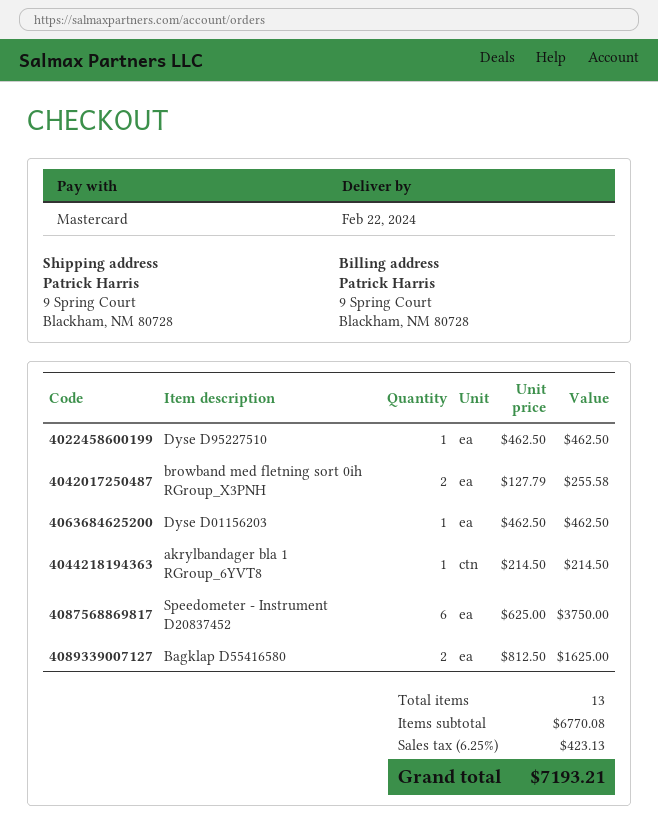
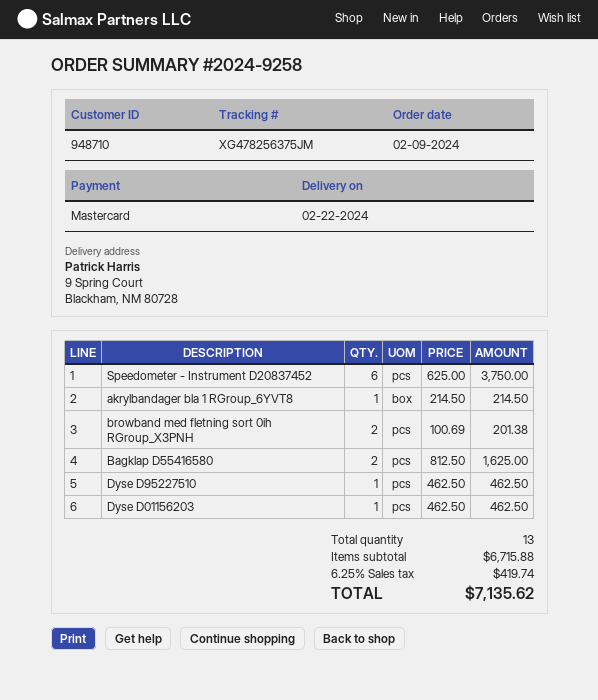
browband med fletning sort 0ih RGroup_X3PNH: 2 x 127.79 = 255.58 -> 2 x 100.69 = 201.38
subtotal: 6770.08 -> 6715.88
tax: 6.25% = 423.13 -> 6.25% = 419.74
total: 7193.21 -> 7135.62

